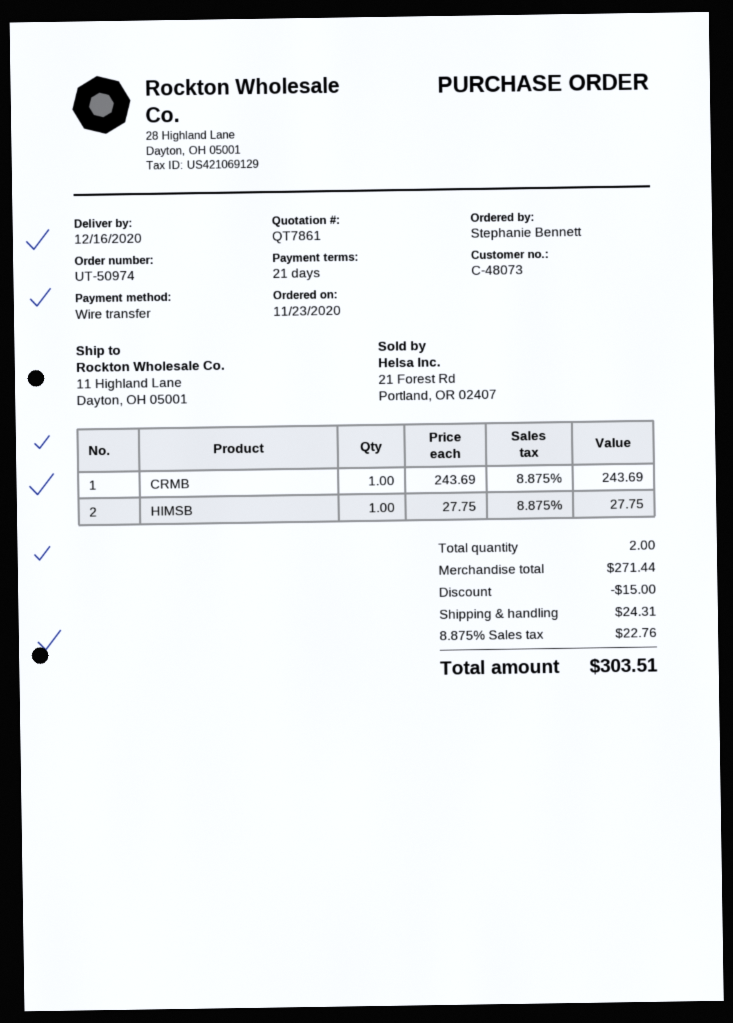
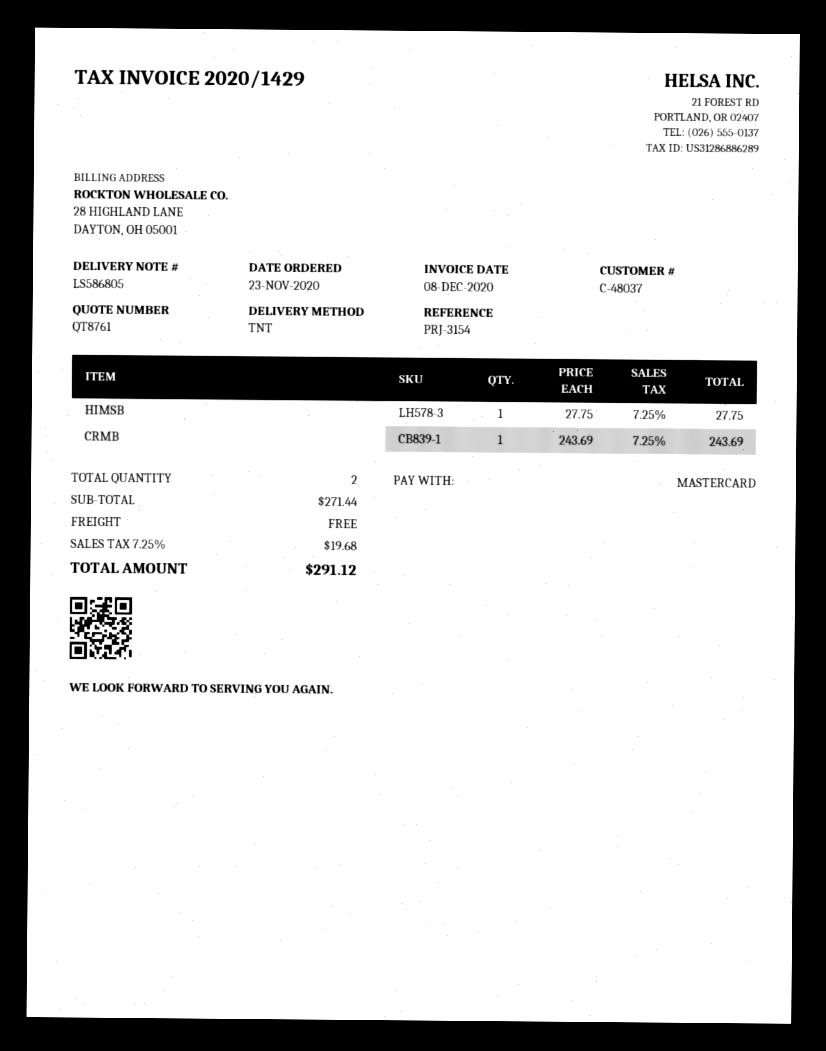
quote number: QT7861 -> QT8761
customer number: C-48073 -> C-48037
payment method: bank transfer -> Mastercard
discount: 15.00 -> none
shipping: 24.31 -> 0.00
tax: 8.875% = 22.76 -> 7.25% = 19.68
total: 303.51 -> 291.12

